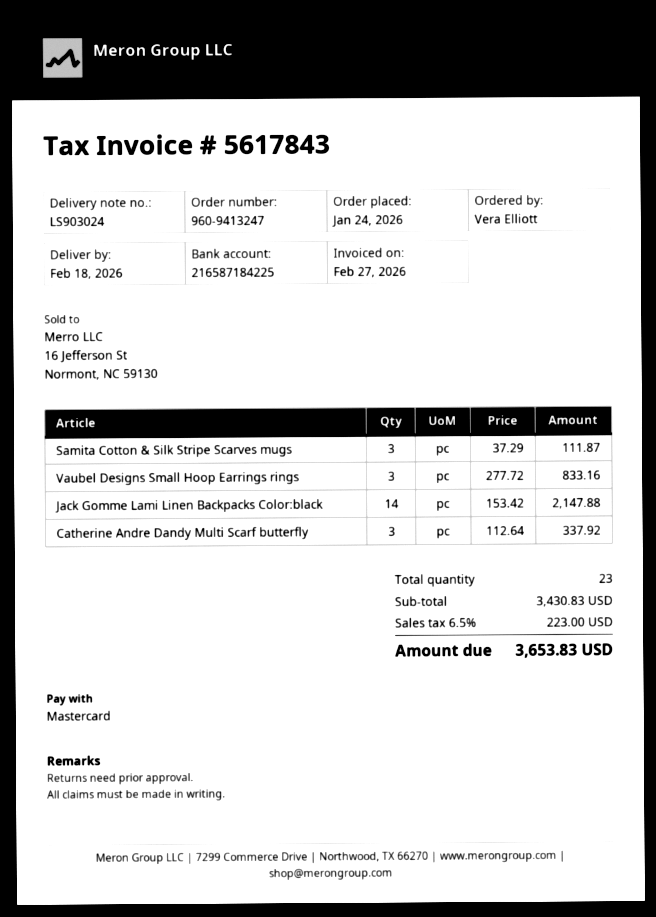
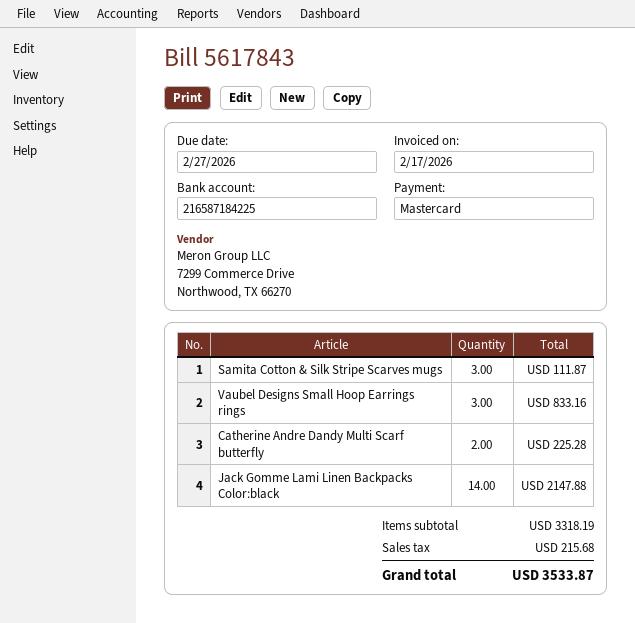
invoice date: 2026-02-27 -> 2026-02-17
Catherine Andre Dandy Multi Scarf butterfly: 3 for 337.92 -> 2 for 225.28
subtotal: 3430.83 -> 3318.19
tax: 223.00 -> 215.68
total: 3653.83 -> 3533.87

